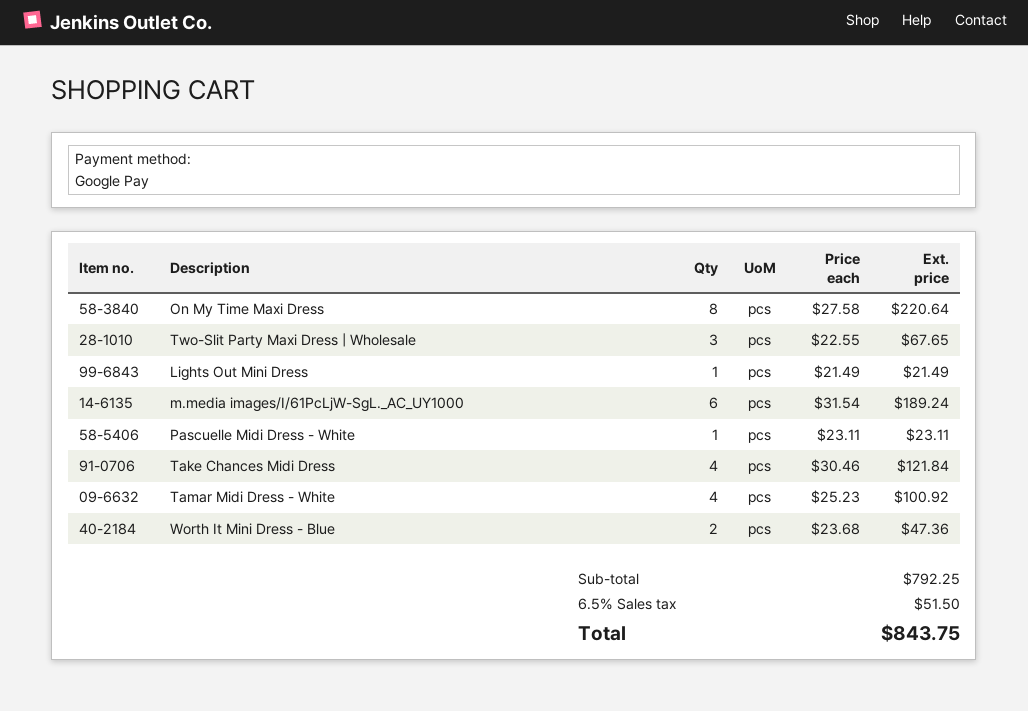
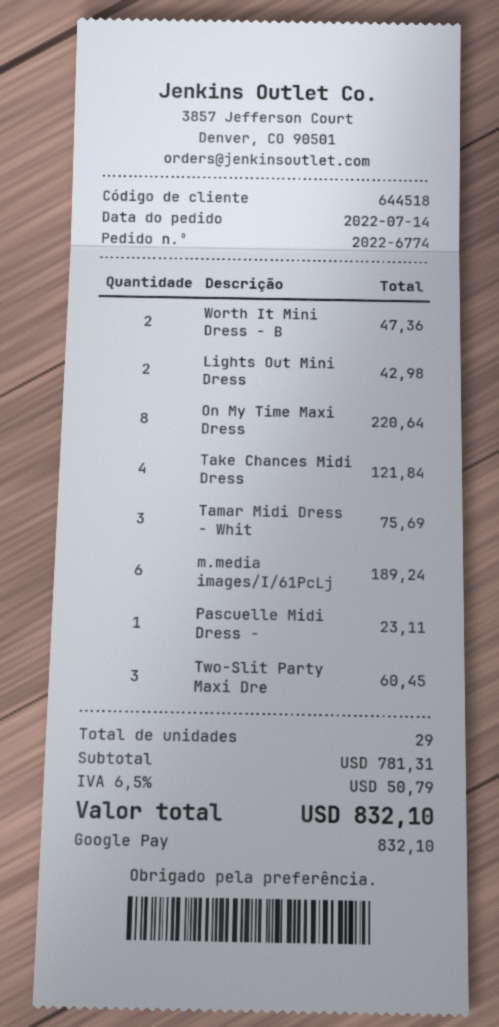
Two-Slit Party Maxi Dress | Wholesale: 3 for 67.65 -> 3 for 60.45
Lights Out Mini Dress: 1 for 21.49 -> 2 for 42.98
Tamar Midi Dress - White: 4 for 100.92 -> 3 for 75.69
subtotal: 792.25 -> 781.31
tax: 6.5% = 51.50 -> 6.5% = 50.79
total: 843.75 -> 832.10

